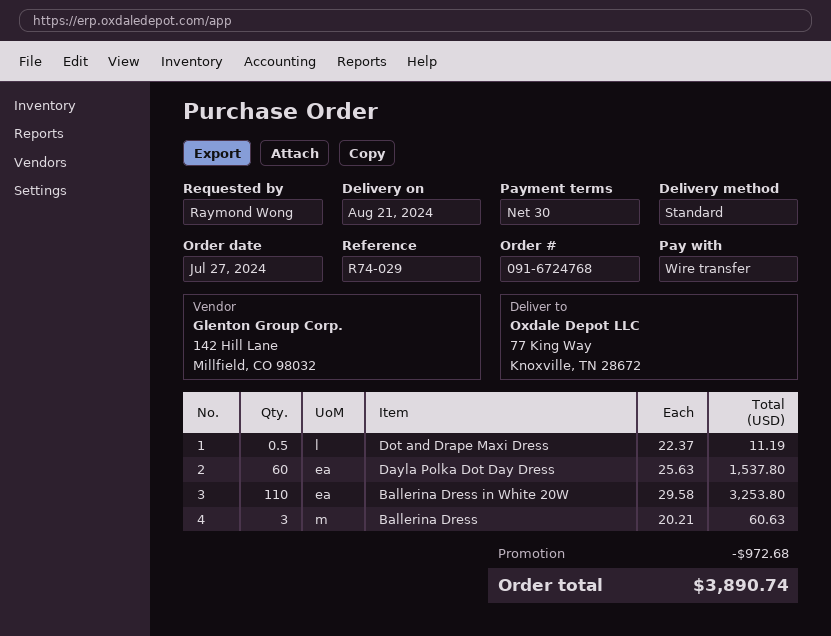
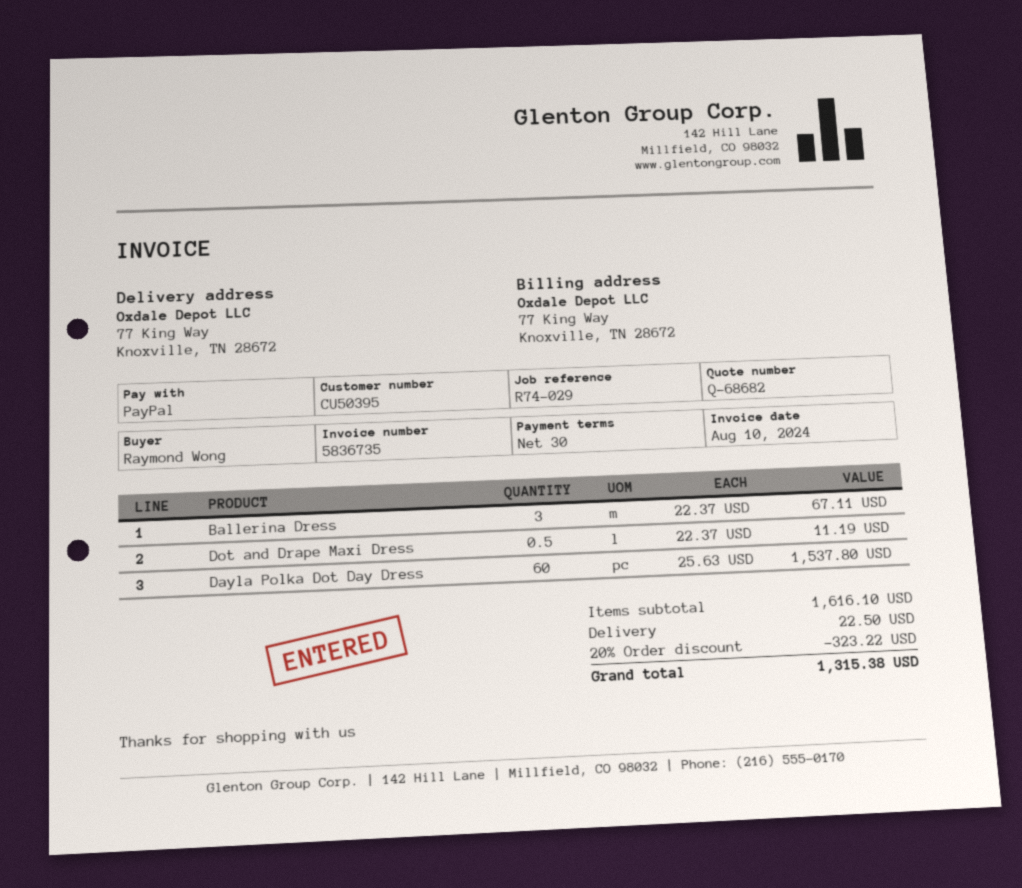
payment method: bank transfer -> PayPal
Ballerina Dress in White 20W: 110 x 29.58 = 3253.80 -> none
Ballerina Dress: 3 x 20.21 = 60.63 -> 3 x 22.37 = 67.11
discount: 972.68 -> 323.22
shipping: none -> 22.50
total: 3890.74 -> 1315.38

